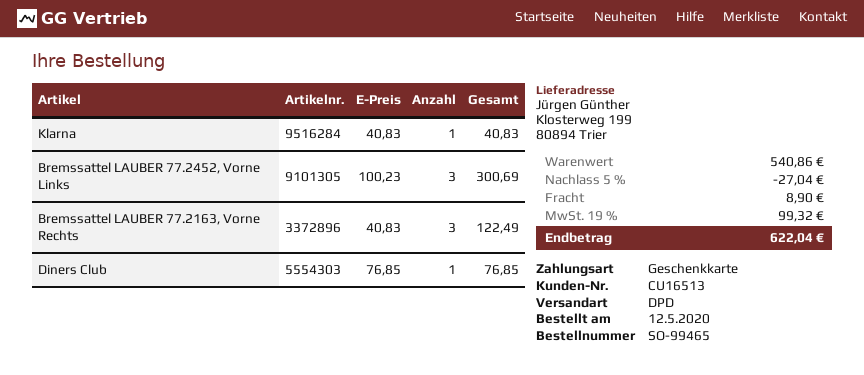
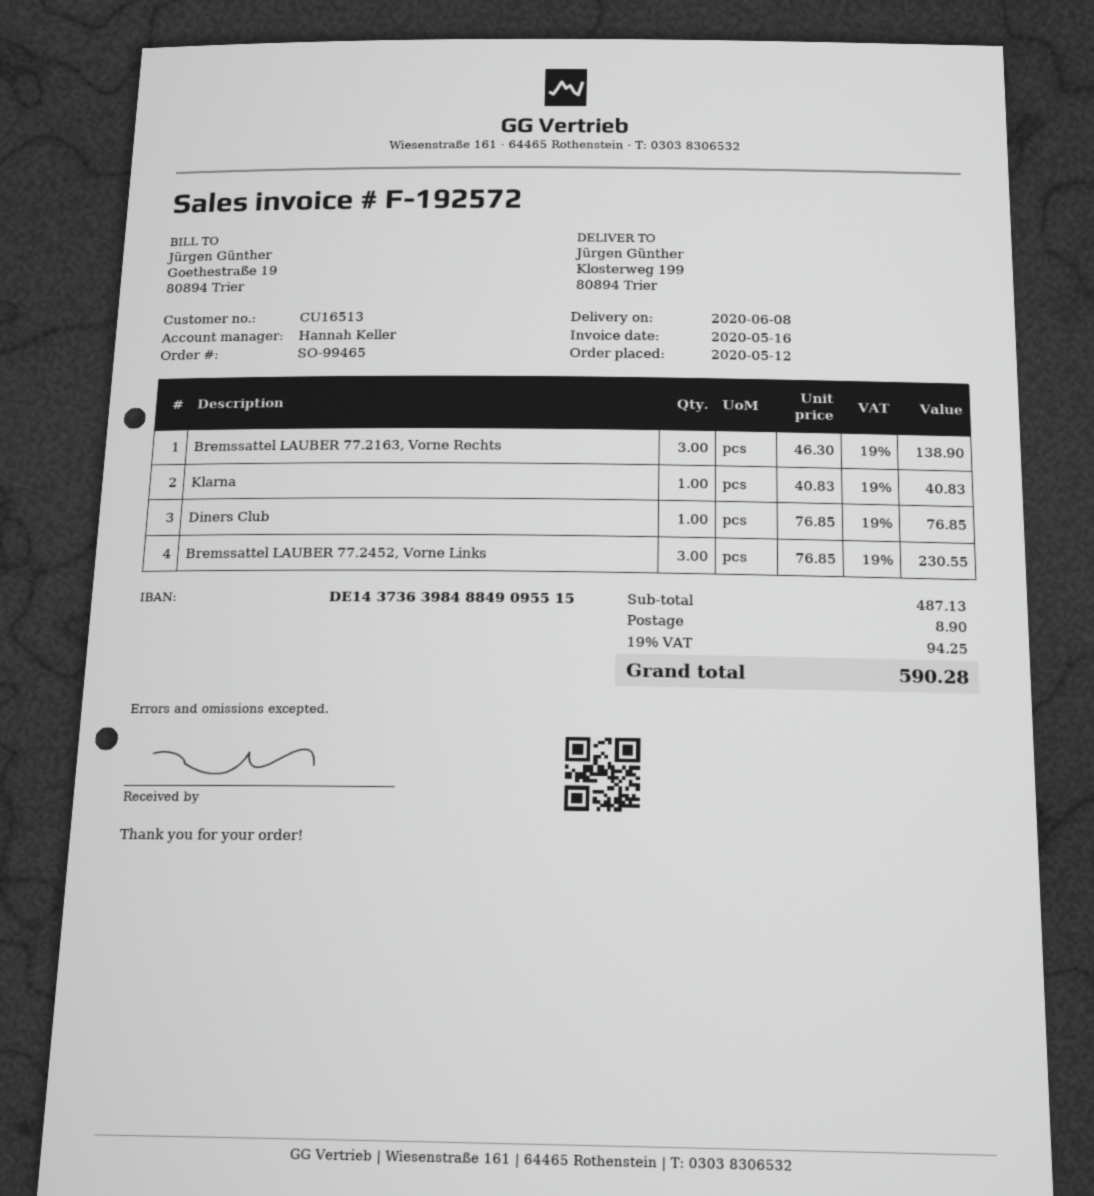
Bremssattel LAUBER 77.2452, Vorne Links: 3 x 100.23 = 300.69 -> 3 x 76.85 = 230.55
Bremssattel LAUBER 77.2163, Vorne Rechts: 3 x 40.83 = 122.49 -> 3 x 46.30 = 138.90
subtotal: 540.86 -> 487.13
discount: 5% = 27.04 -> none
tax: 19% = 99.32 -> 19% = 94.25
total: 622.04 -> 590.28

